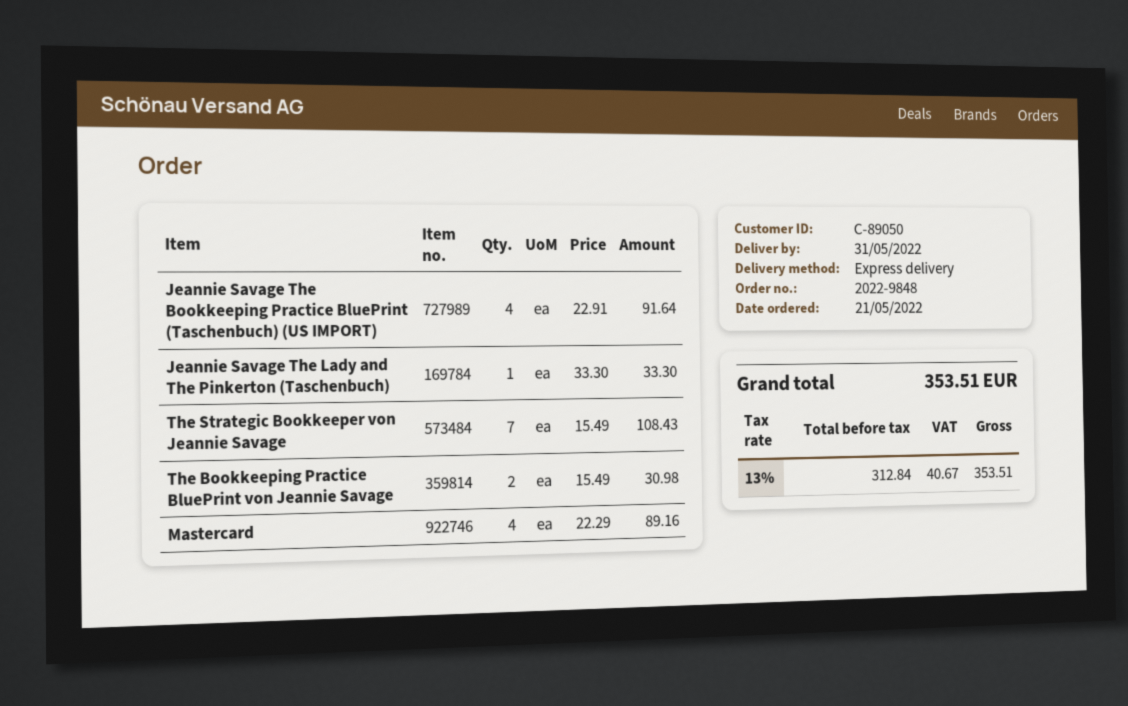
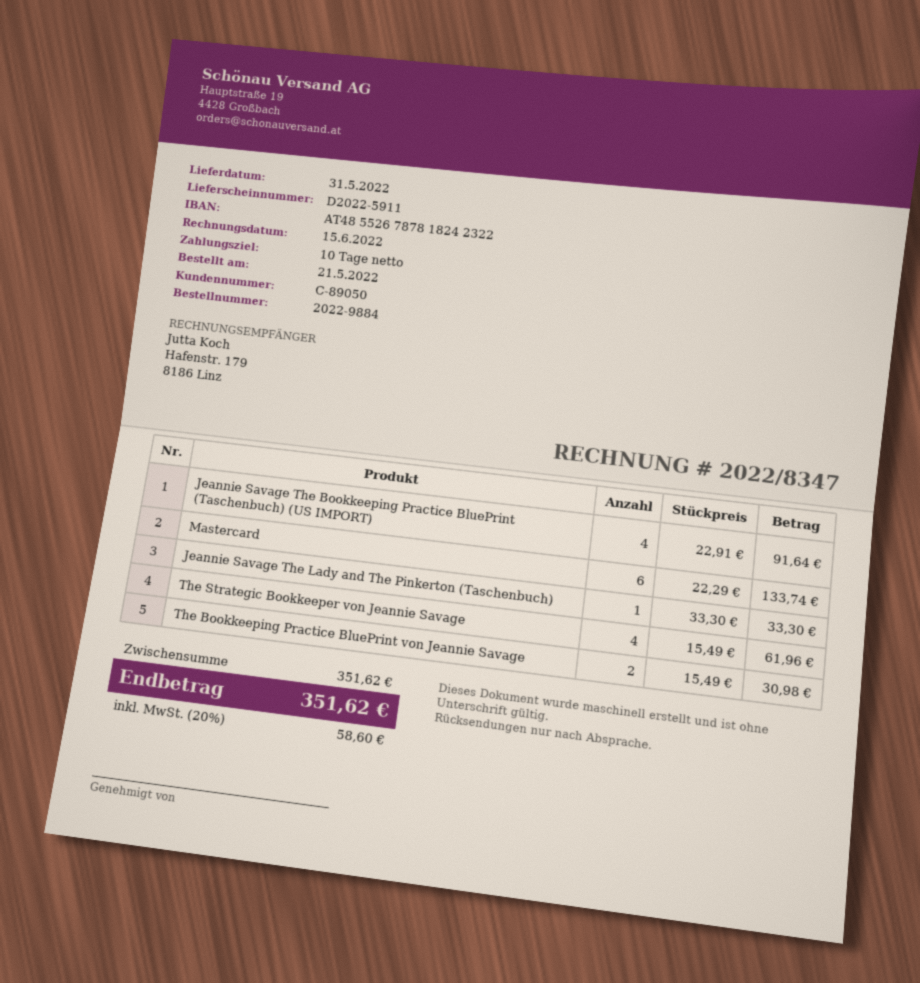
order number: 2022-9848 -> 2022-9884
The Strategic Bookkeeper von Jeannie Savage: 7 x 15.49 = 108.43 -> 4 x 15.49 = 61.96
Mastercard: 4 x 22.29 = 89.16 -> 6 x 22.29 = 133.74
tax: 13% = 40.67 -> 20% = 58.60
total: 353.51 -> 351.62

